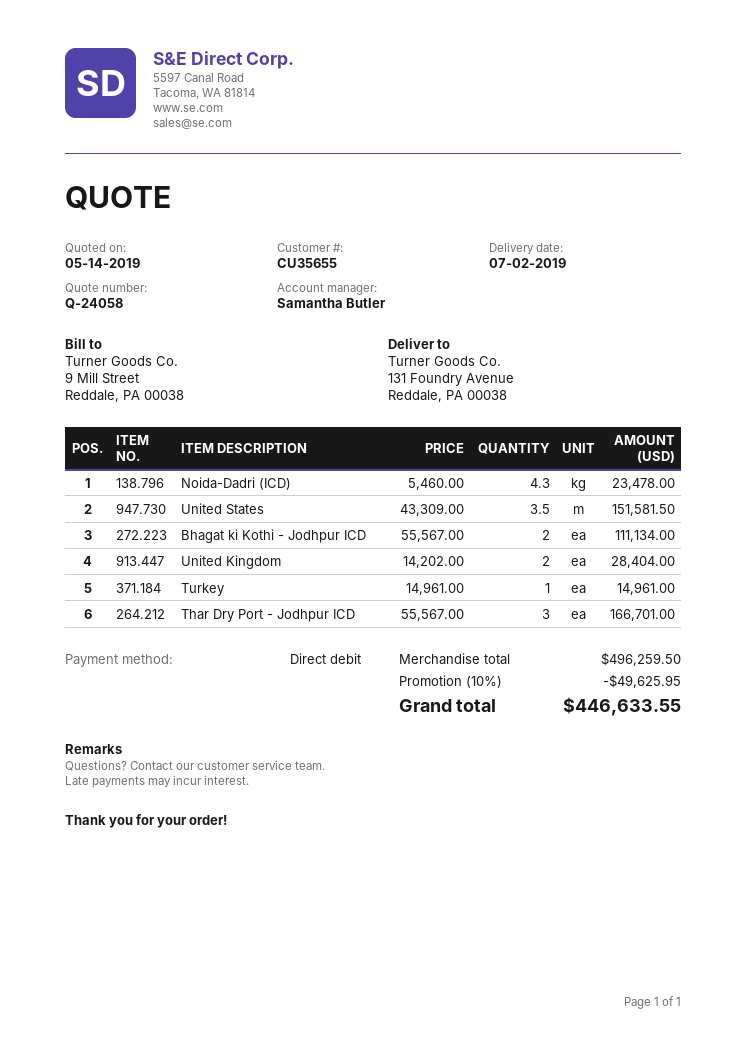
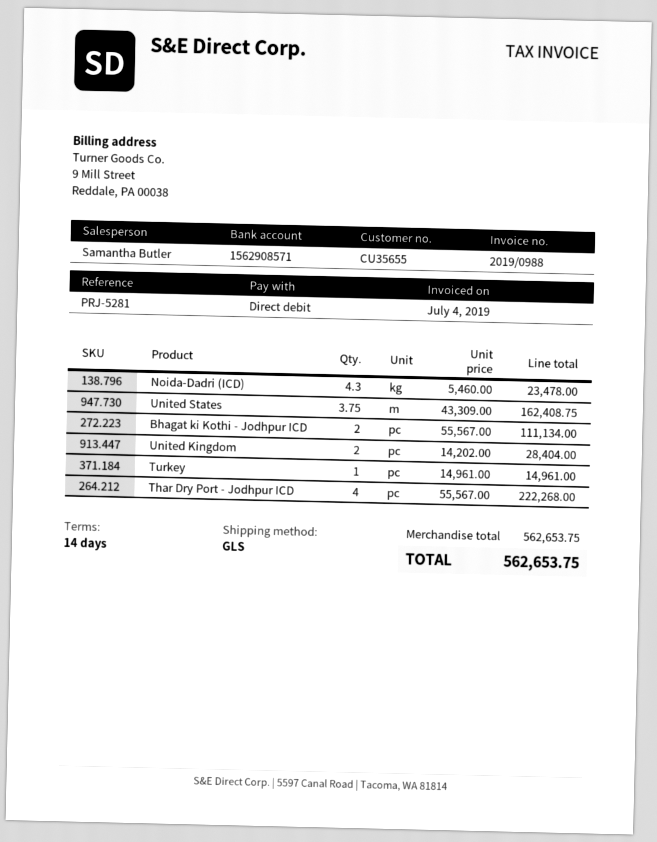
United States: 3.5 x 43309.00 = 151581.50 -> 3.75 x 43309.00 = 162408.75
Thar Dry Port - Jodhpur ICD: 3 x 55567.00 = 166701.00 -> 4 x 55567.00 = 222268.00
subtotal: 496259.50 -> 562653.75
discount: 10% = 49625.95 -> none
total: 446633.55 -> 562653.75

